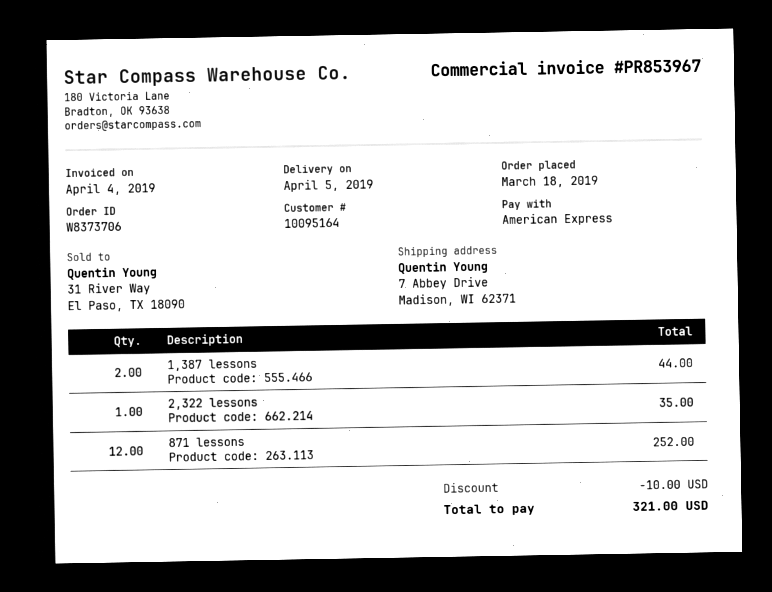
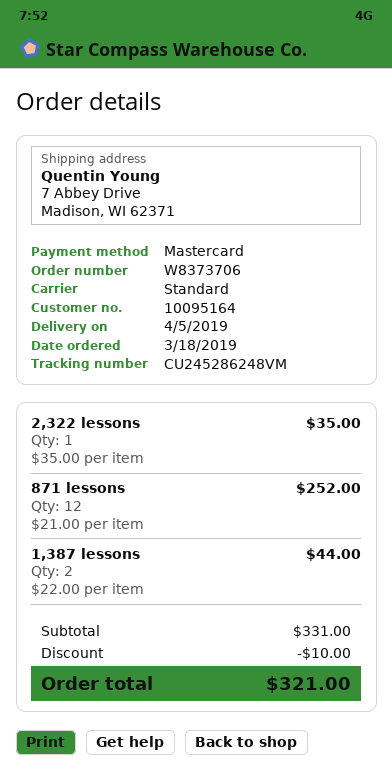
payment method: American Express -> Mastercard

